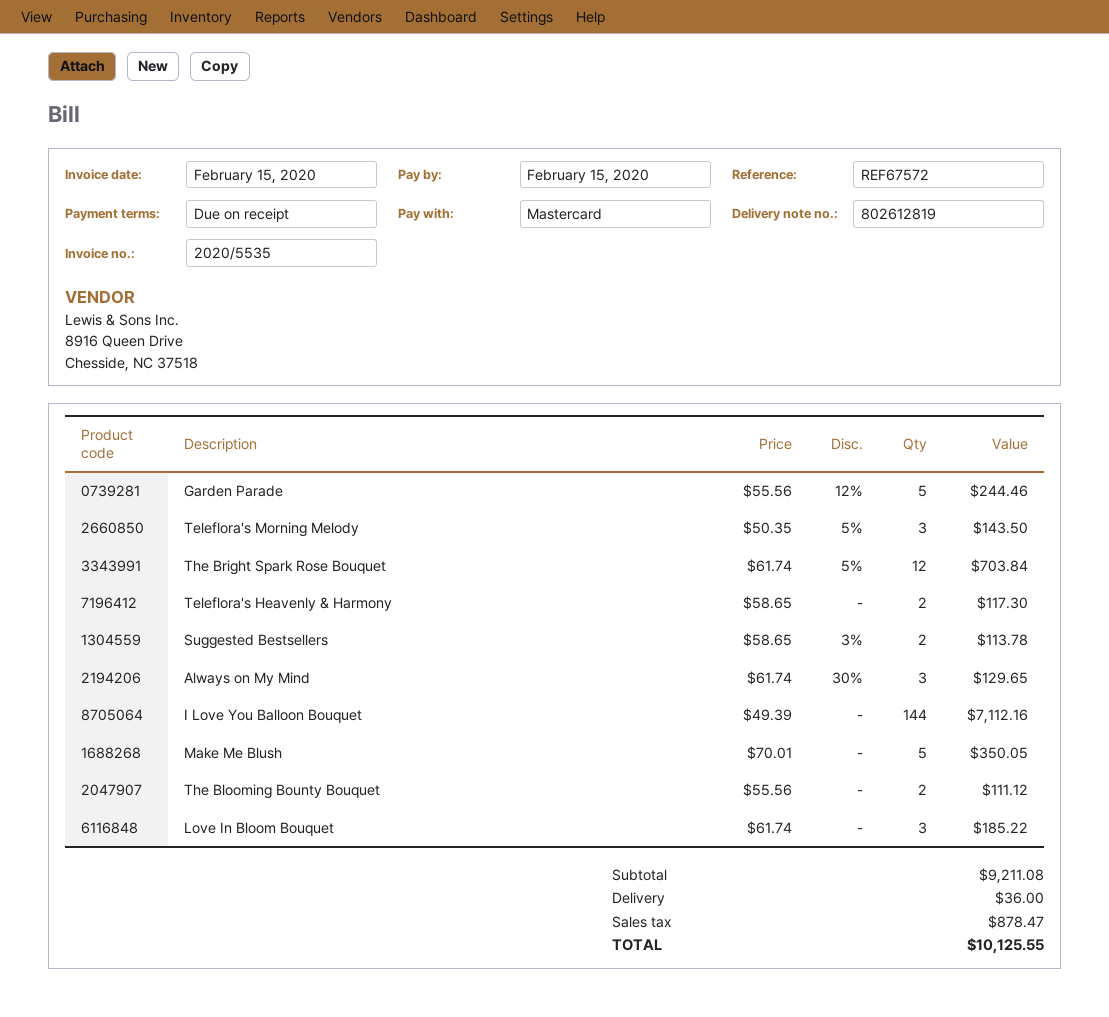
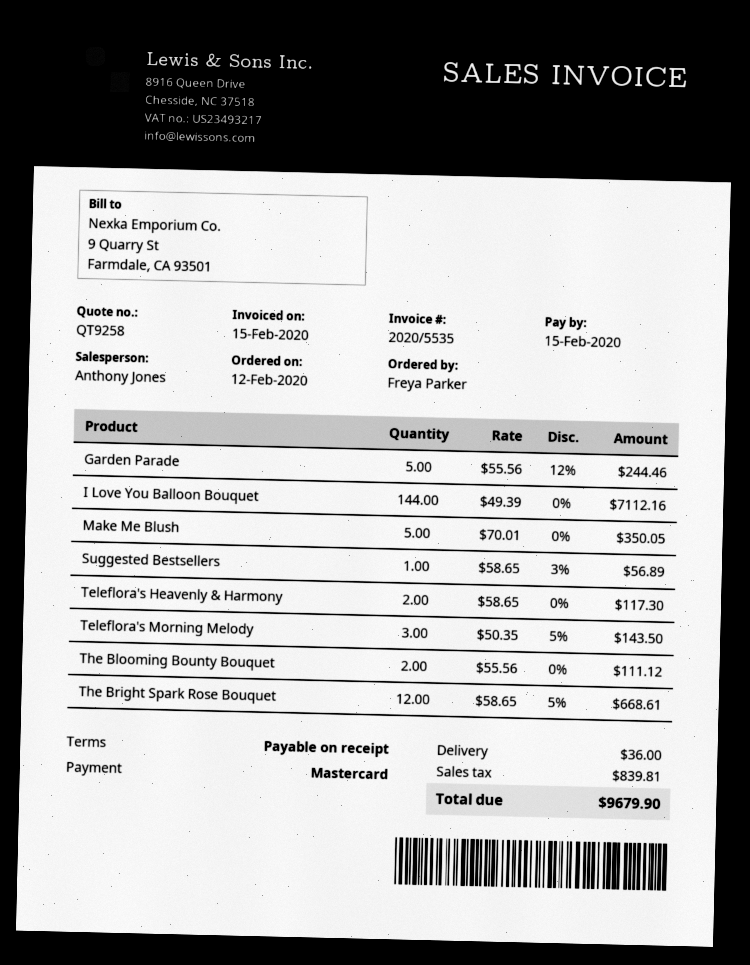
The Bright Spark Rose Bouquet: 12 x 61.74 - 5% = 703.84 -> 12 x 58.65 - 5% = 668.61
Suggested Bestsellers: 2 x 58.65 - 3% = 113.78 -> 1 x 58.65 - 3% = 56.89
Always on My Mind: 3 x 61.74 - 30% = 129.65 -> none
Love In Bloom Bouquet: 3 x 61.74 = 185.22 -> none
tax: 878.47 -> 839.81
total: 10125.55 -> 9679.90

